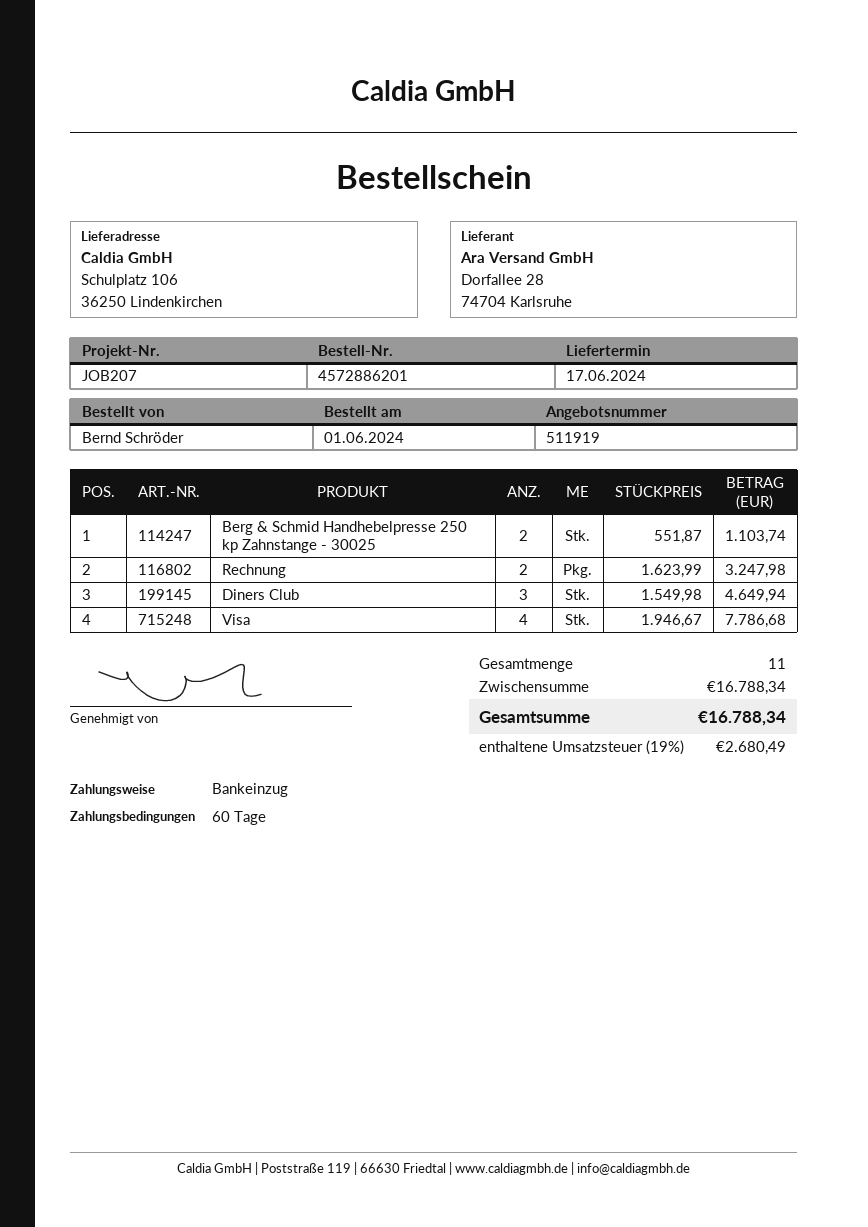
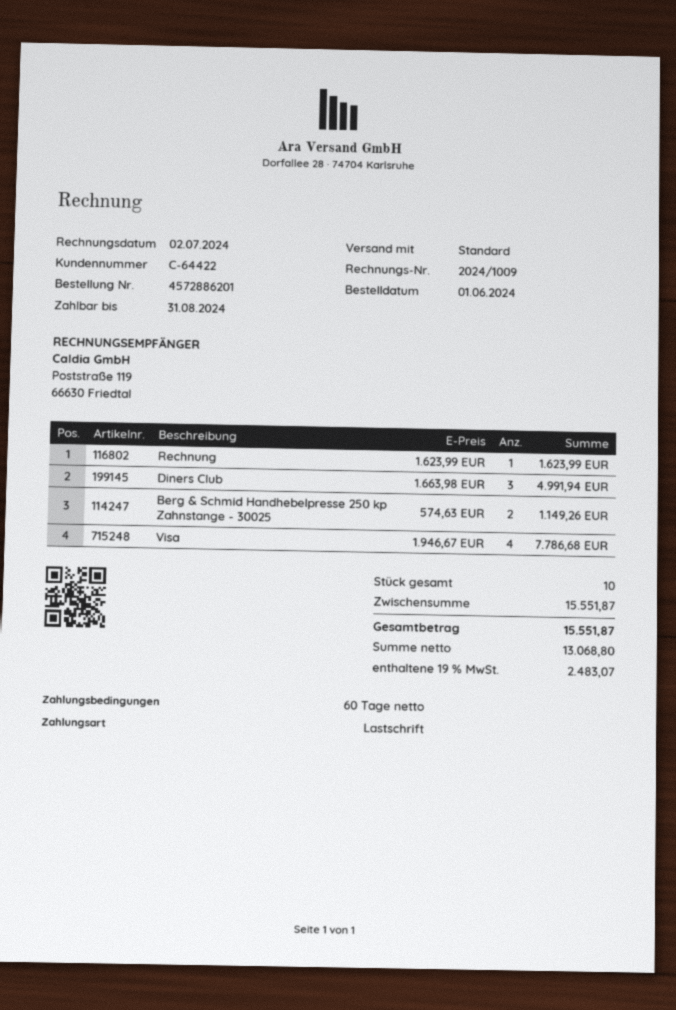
Berg & Schmid Handhebelpresse 250 kp Zahnstange - 30025: 2 x 551.87 = 1103.74 -> 2 x 574.63 = 1149.26
Rechnung: 2 x 1623.99 = 3247.98 -> 1 x 1623.99 = 1623.99
Diners Club: 3 x 1549.98 = 4649.94 -> 3 x 1663.98 = 4991.94
total quantity: 11 -> 10
subtotal: 16788.34 -> 15551.87
tax: 19% = 2680.49 -> 19% = 2483.07
total: 16788.34 -> 15551.87

